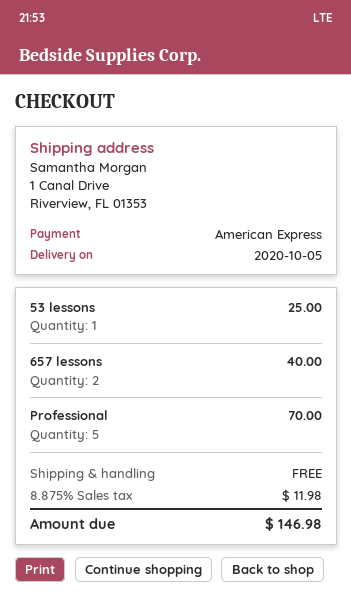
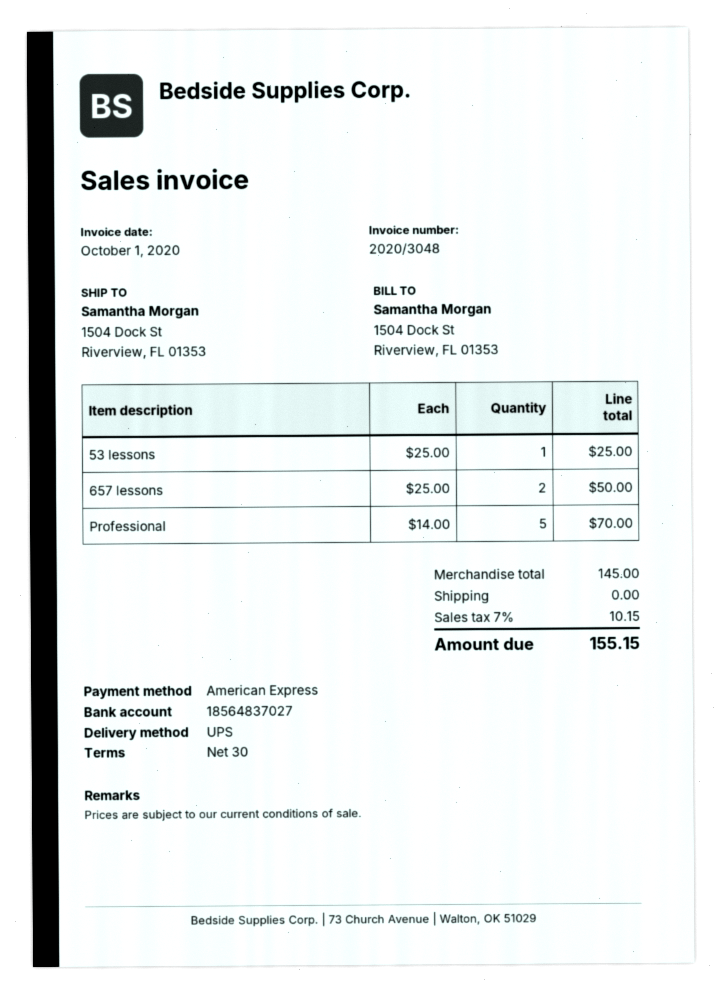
ship to: 1 Canal Drive, Riverview, FL 01353 -> 1504 Dock St, Riverview, FL 01353
657 lessons: 2 for 40.00 -> 2 for 50.00
tax: 8.875% = 11.98 -> 7% = 10.15
total: 146.98 -> 155.15

